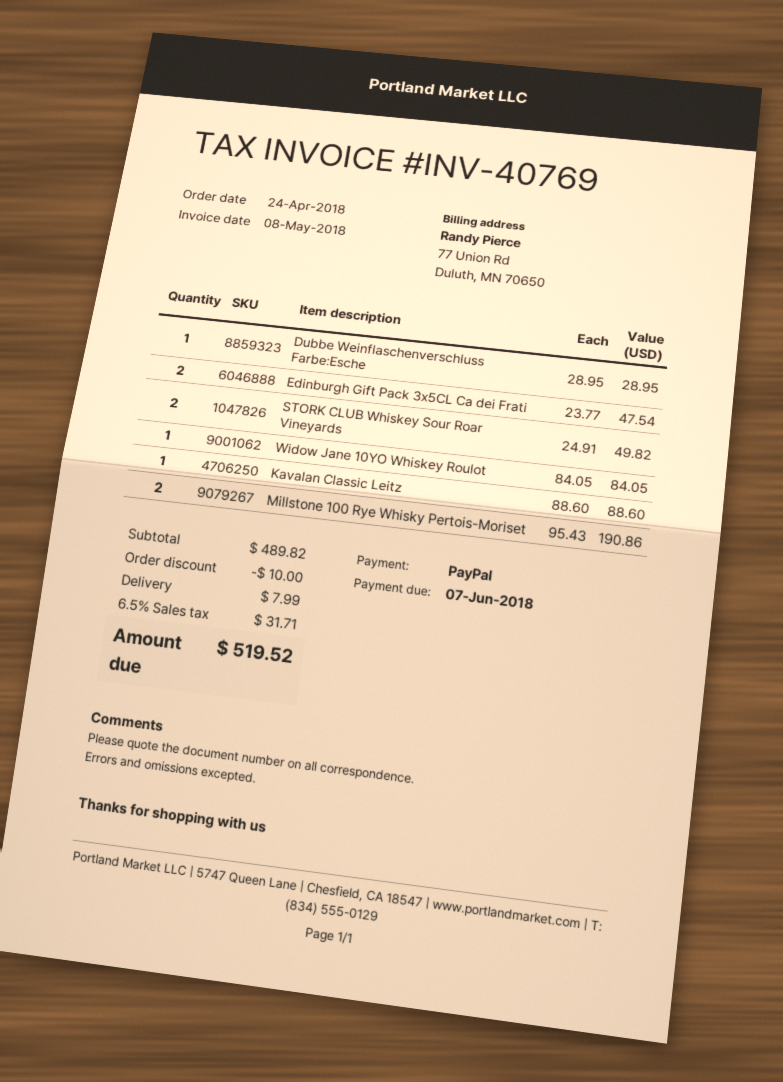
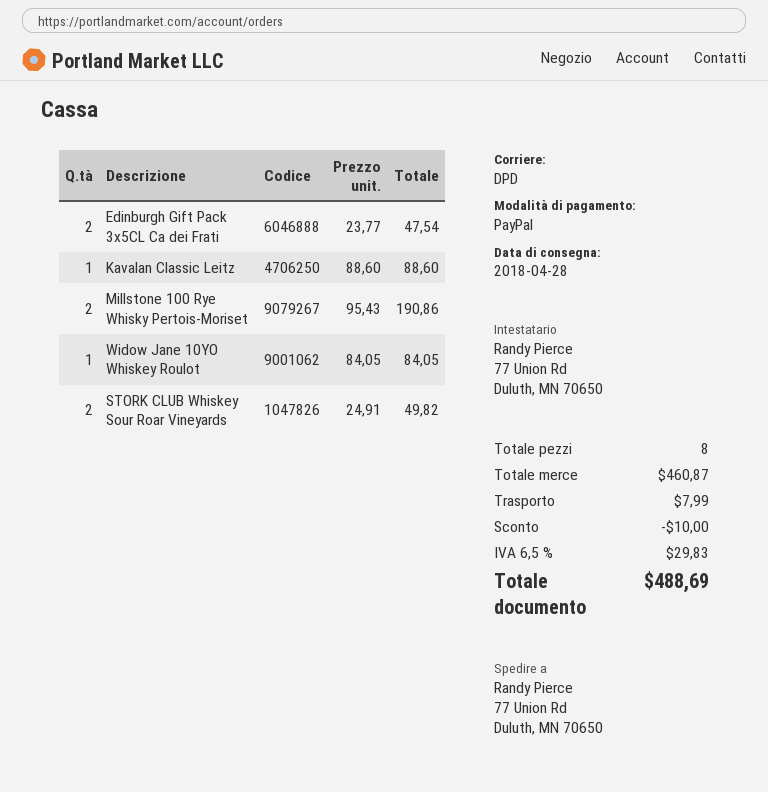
Dubbe Weinflaschenverschluss Farbe:Esche: 1 x 28.95 = 28.95 -> none
subtotal: 489.82 -> 460.87
tax: 6.5% = 31.71 -> 6.5% = 29.83
total: 519.52 -> 488.69

